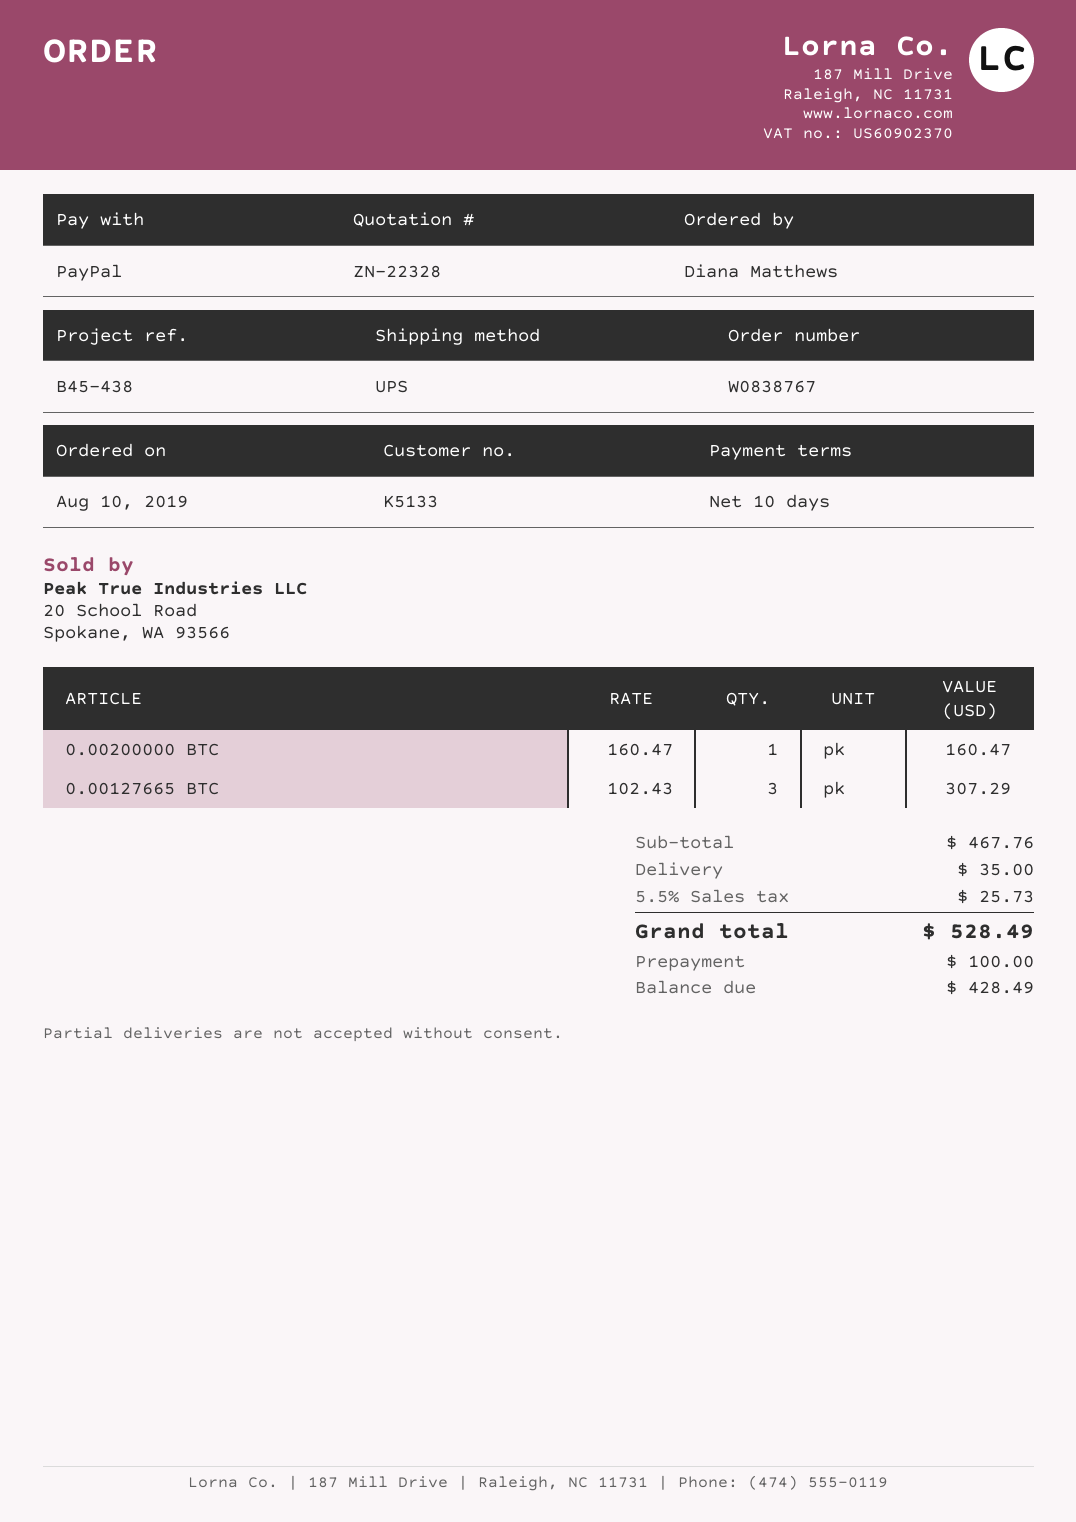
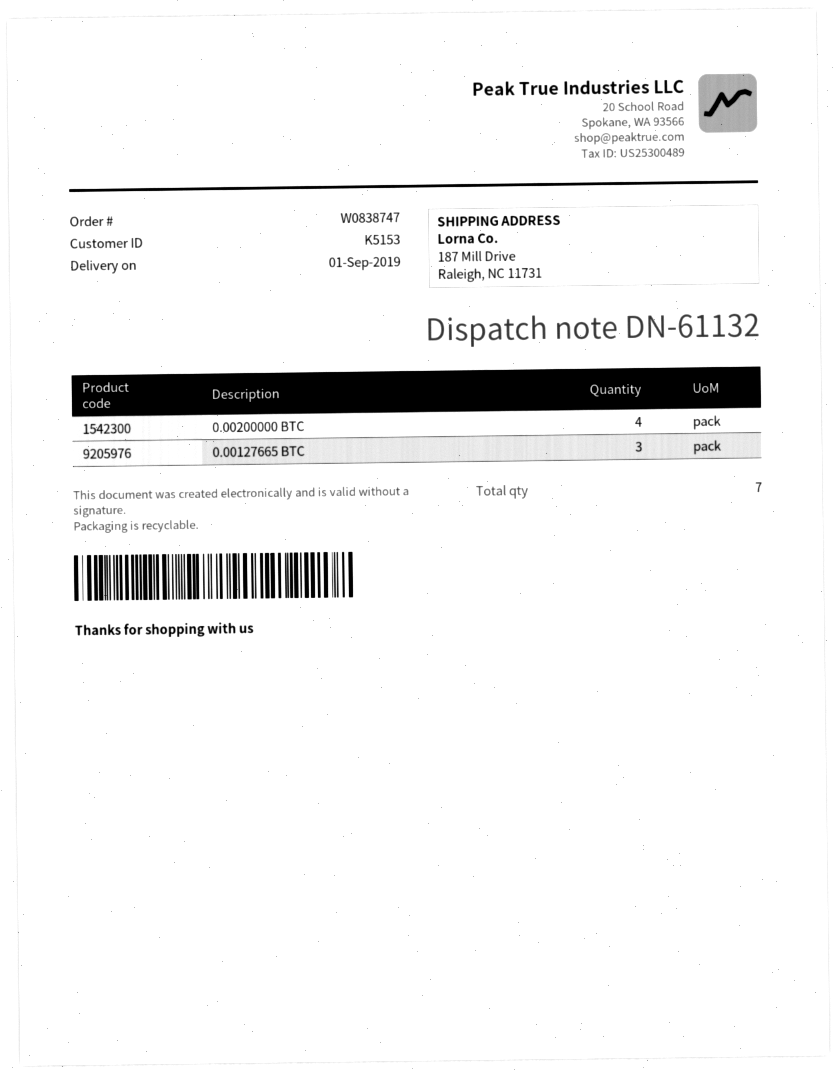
order number: W0838767 -> W0838747
customer number: K5133 -> K5153
0.00200000 BTC: 1 -> 4

